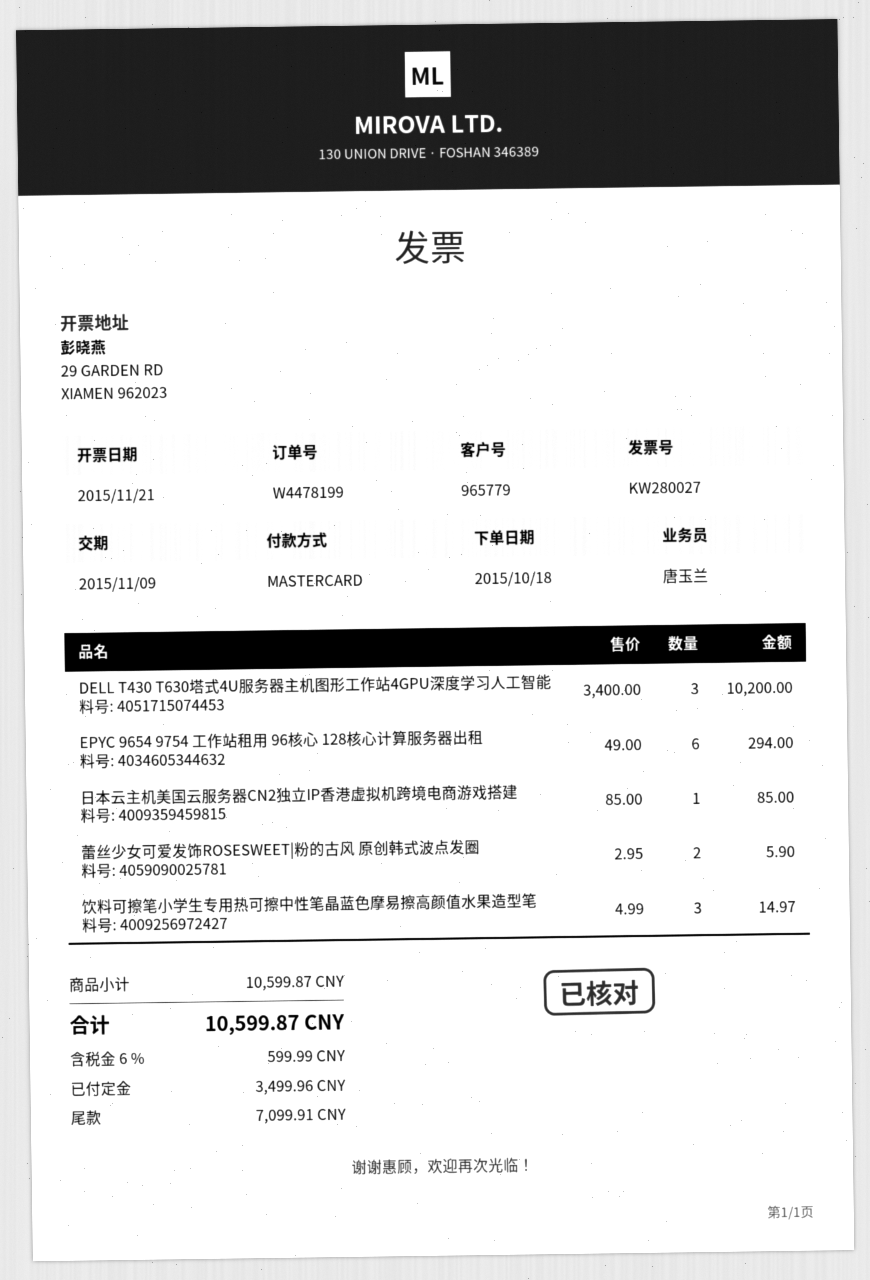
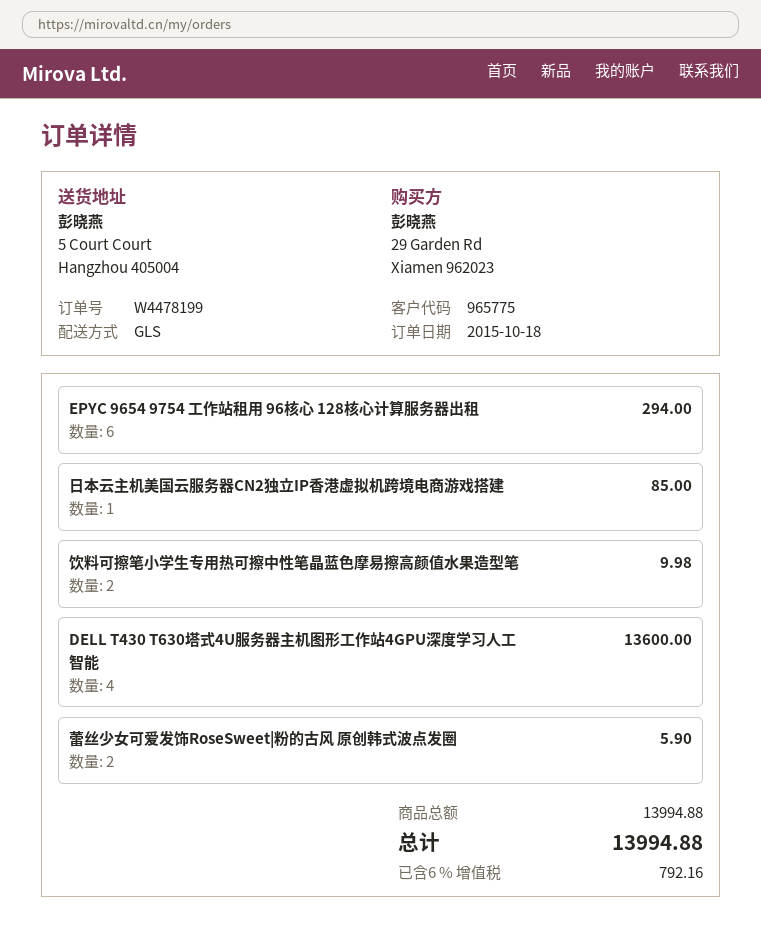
customer number: 965779 -> 965775
DELL T430 T630塔式4U服务器主机图形工作站4GPU深度学习人工智能: 3 for 10200.00 -> 4 for 13600.00
饮料可擦笔小学生专用热可擦中性笔晶蓝色摩易擦高颜值水果造型笔: 3 for 14.97 -> 2 for 9.98
subtotal: 10599.87 -> 13994.88
tax: 6% = 599.99 -> 6% = 792.16
total: 10599.87 -> 13994.88

